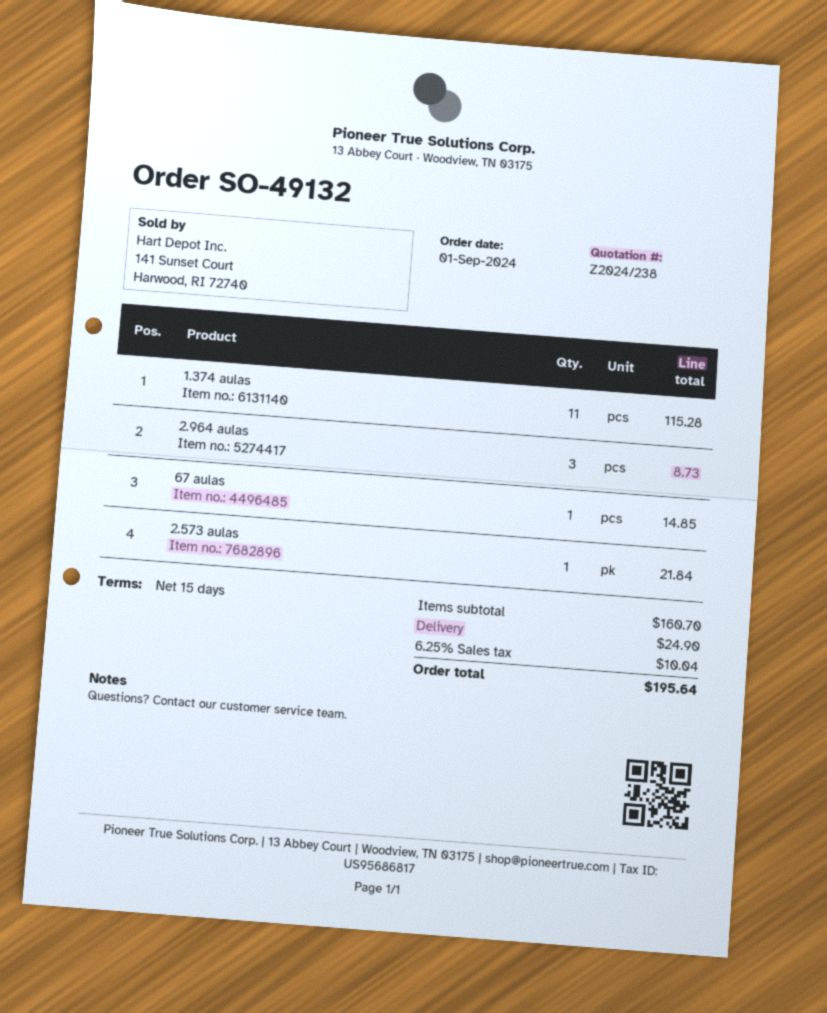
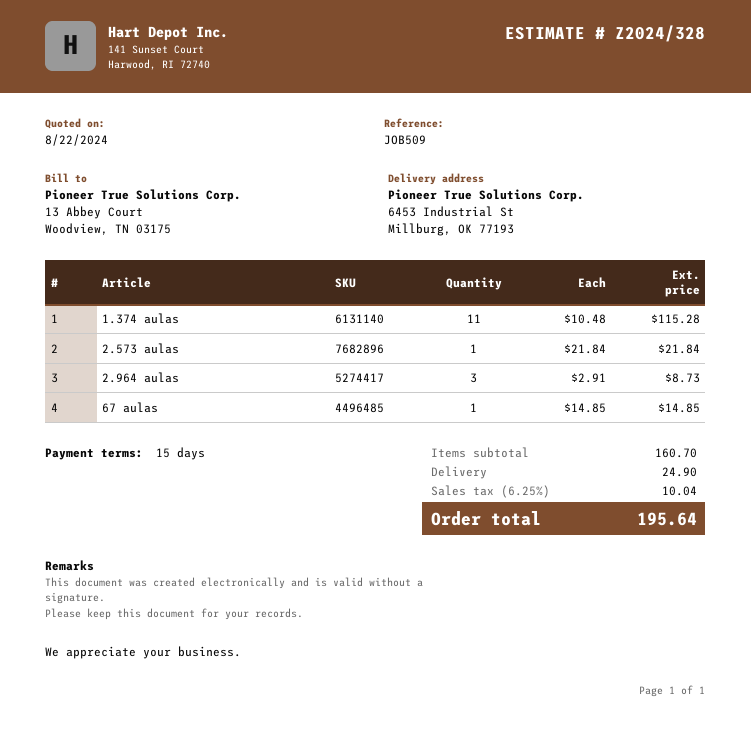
quote number: Z2024/238 -> Z2024/328

